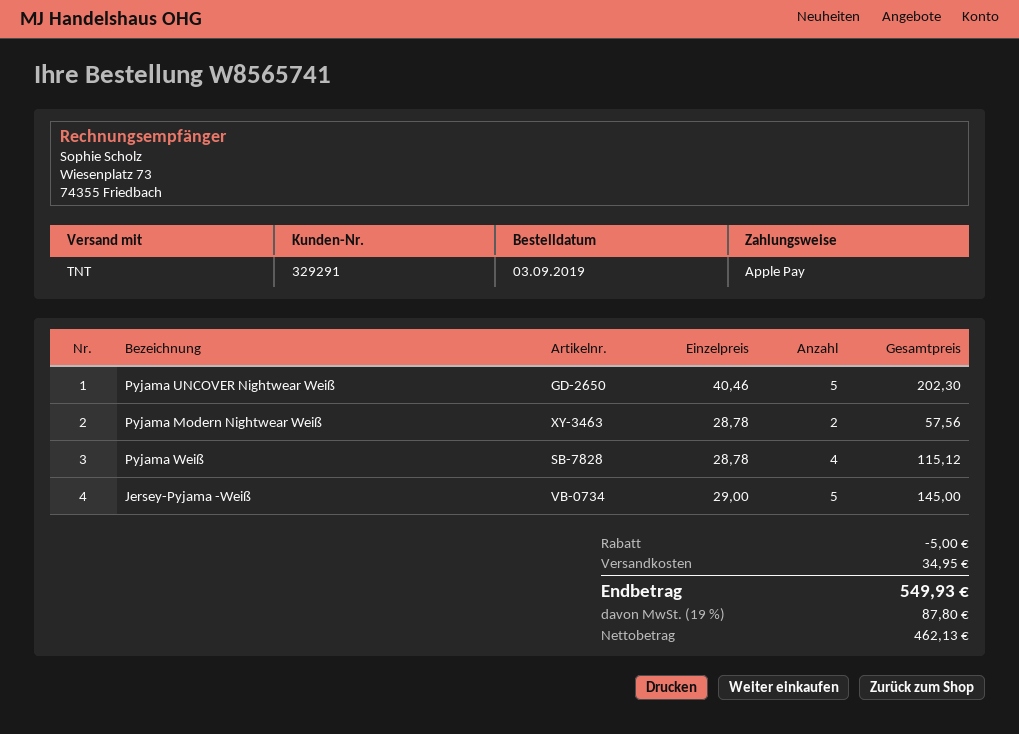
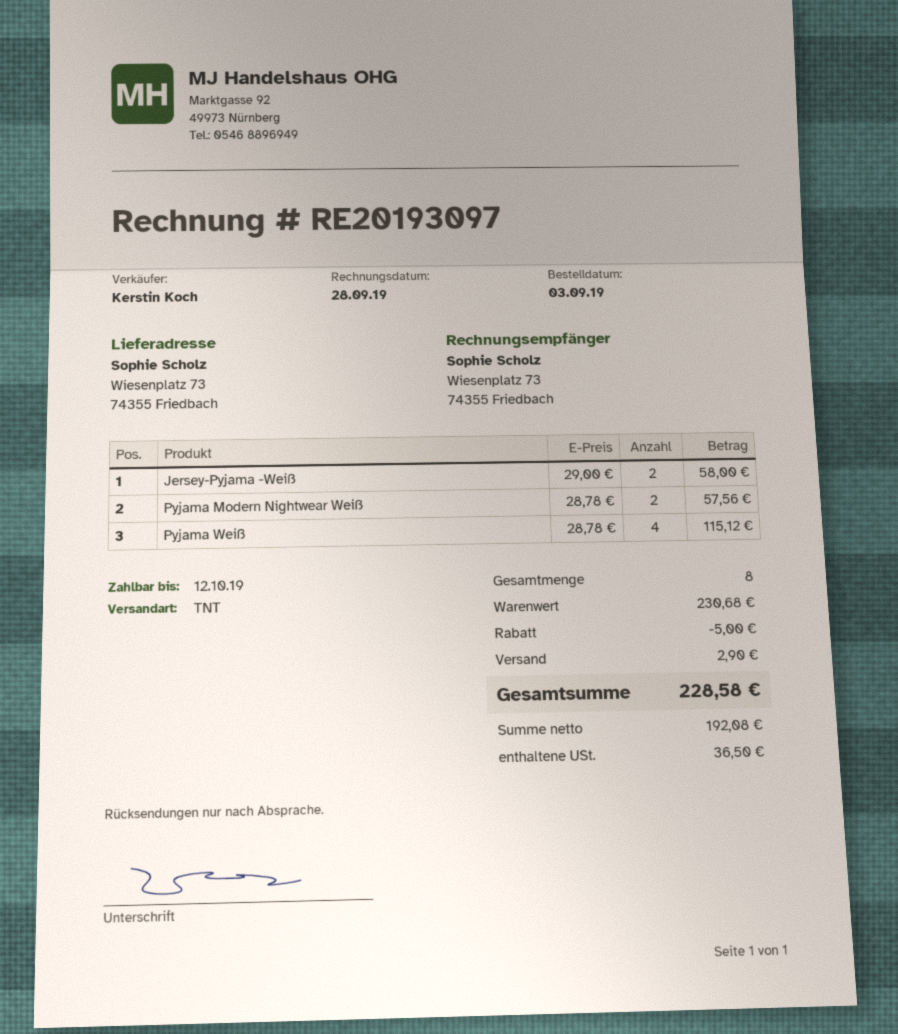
Pyjama UNCOVER Nightwear Weiß: 5 x 40.46 = 202.30 -> none
Jersey-Pyjama -Weiß: 5 x 29.00 = 145.00 -> 2 x 29.00 = 58.00
shipping: 34.95 -> 2.90
net: 462.13 -> 192.08
tax: 87.80 -> 36.50
total: 549.93 -> 228.58

